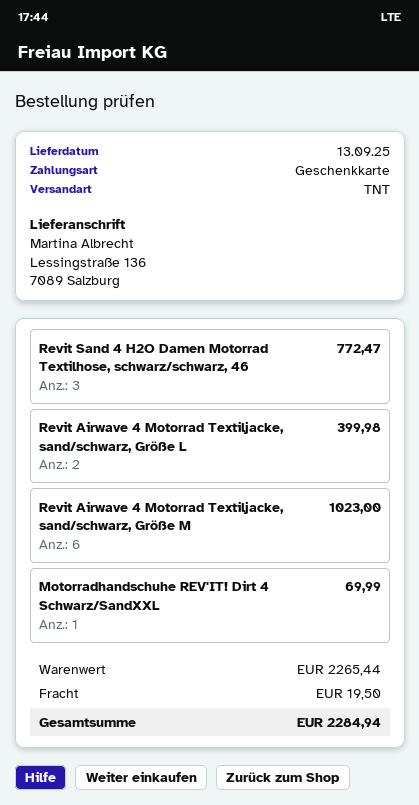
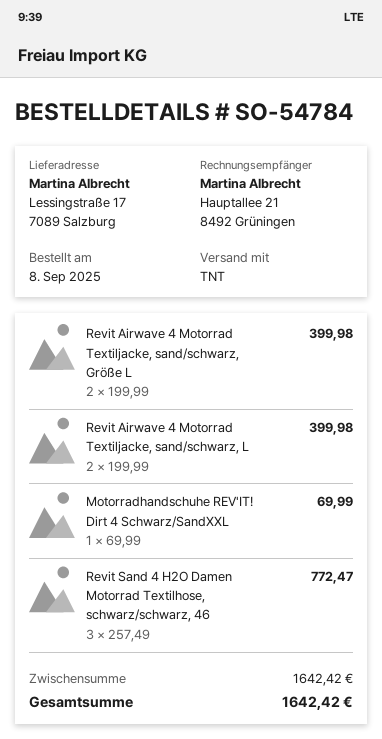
ship to: Lessingstraße 136, 7089 Salzburg -> Lessingstraße 17, 7089 Salzburg
Revit Airwave 4 Motorrad Textiljacke, sand/schwarz, Größe M: 6 for 1023.00 -> none
Revit Airwave 4 Motorrad Textiljacke, sand/schwarz, L: none -> 2 for 399.98
subtotal: 2265.44 -> 1642.42
shipping: 19.50 -> none
total: 2284.94 -> 1642.42

